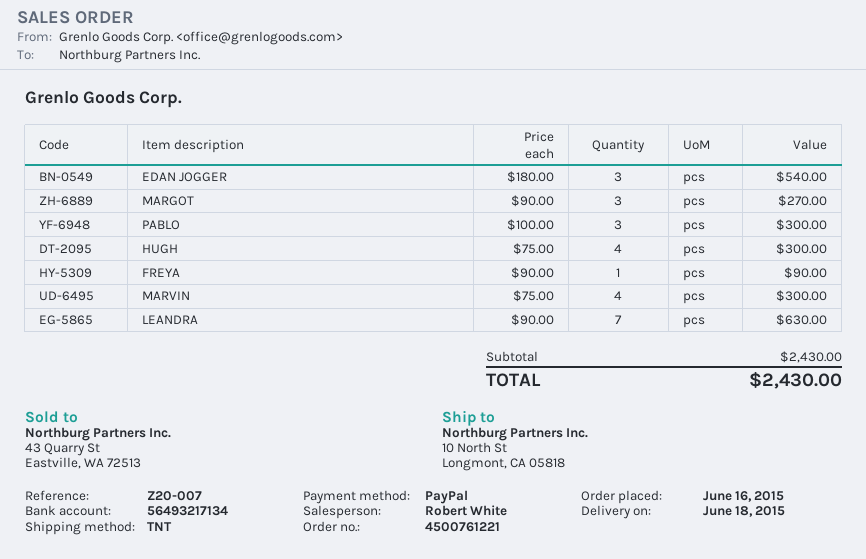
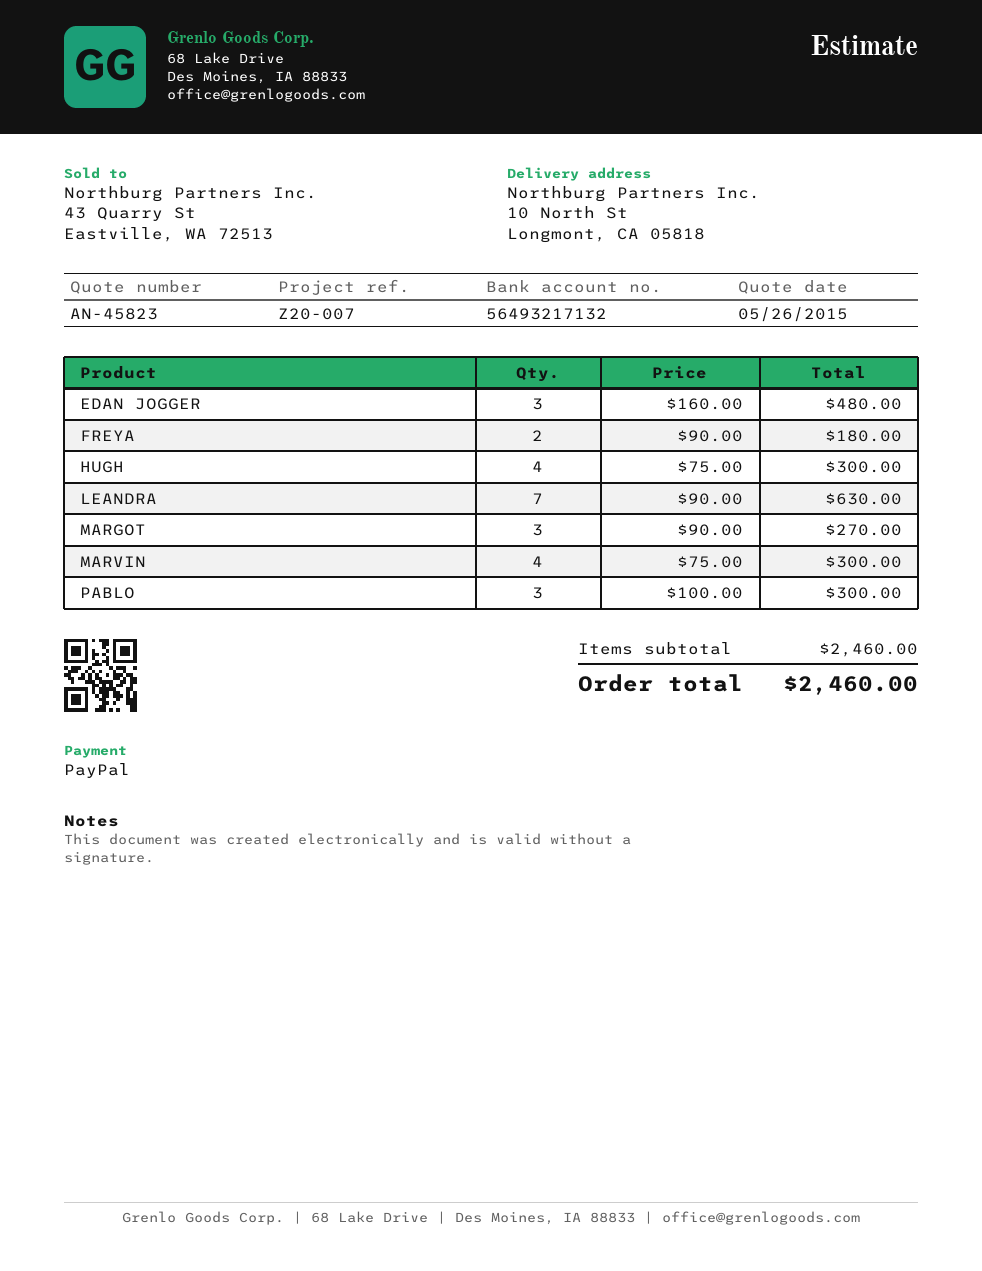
bank account: 56493217134 -> 56493217132
EDAN JOGGER: 3 x 180.00 = 540.00 -> 3 x 160.00 = 480.00
FREYA: 1 x 90.00 = 90.00 -> 2 x 90.00 = 180.00
subtotal: 2430.00 -> 2460.00
total: 2430.00 -> 2460.00

